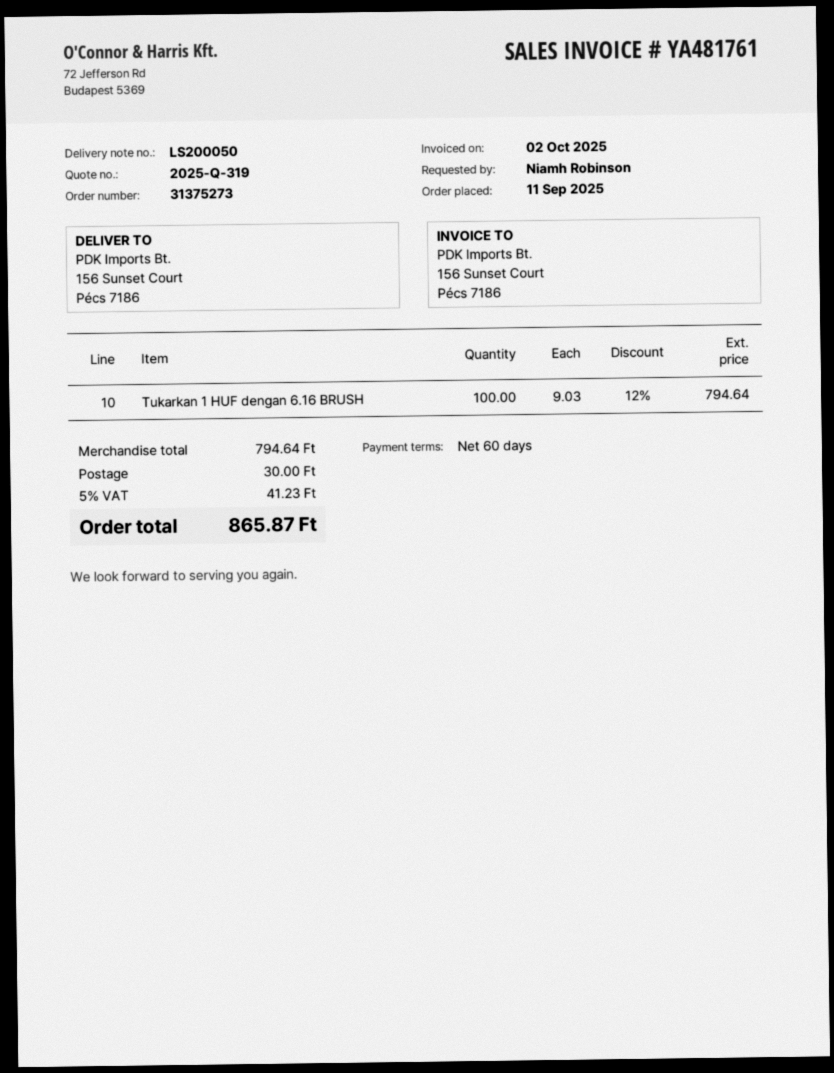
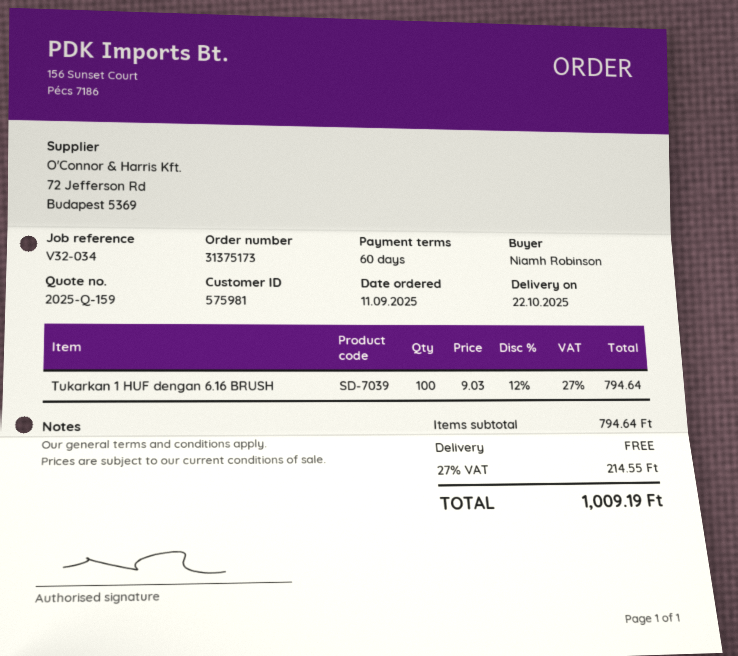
quote number: 2025-Q-319 -> 2025-Q-159
order number: 31375273 -> 31375173
shipping: 30.00 -> 0.00
tax: 5% = 41.23 -> 27% = 214.55
total: 865.87 -> 1009.19

